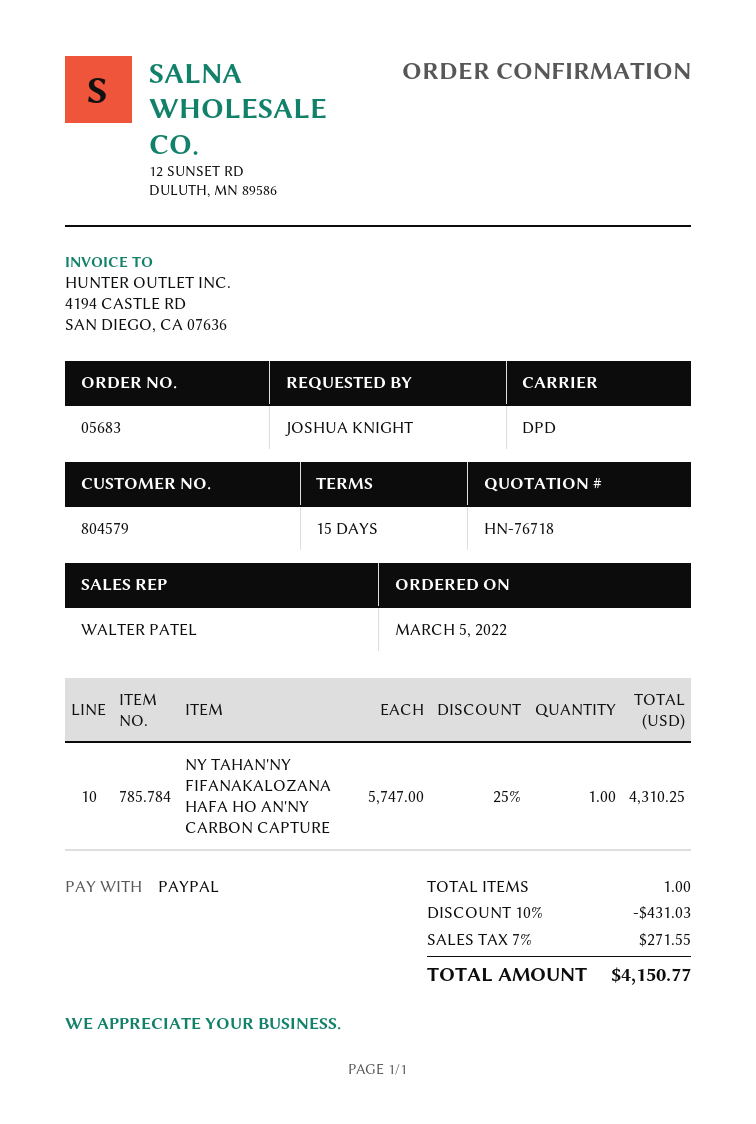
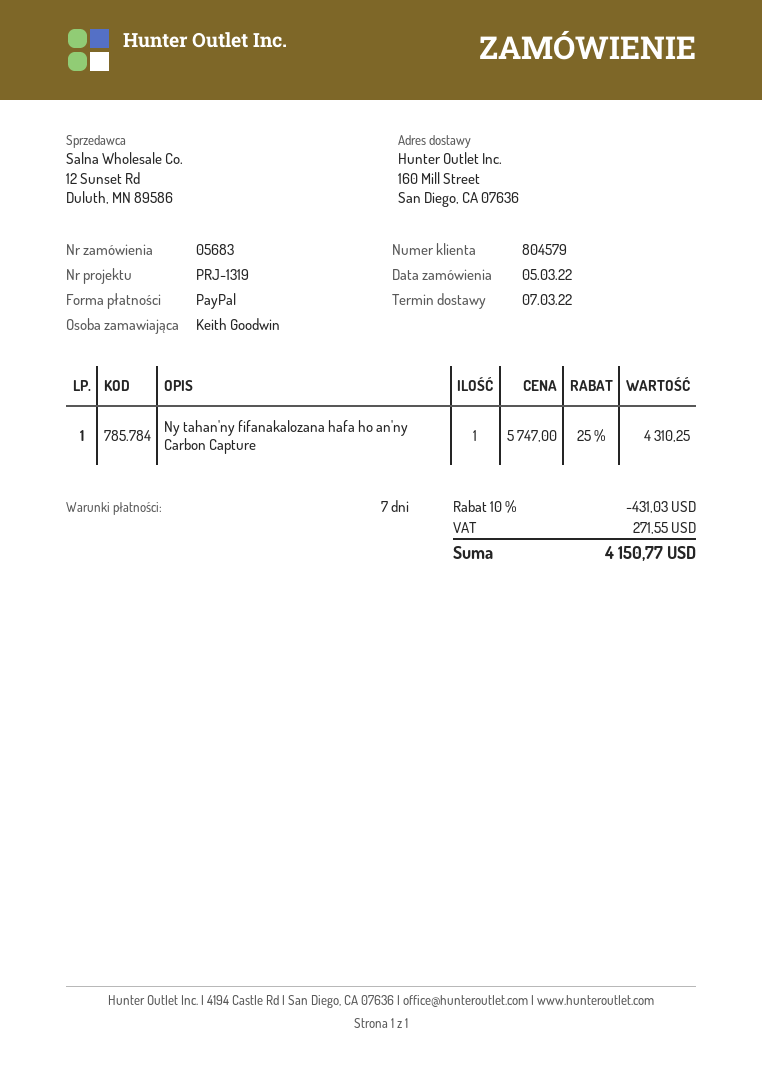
payment terms: 15 days -> 7 days
ordered by: JOSHUA KNIGHT -> Keith Goodwin

